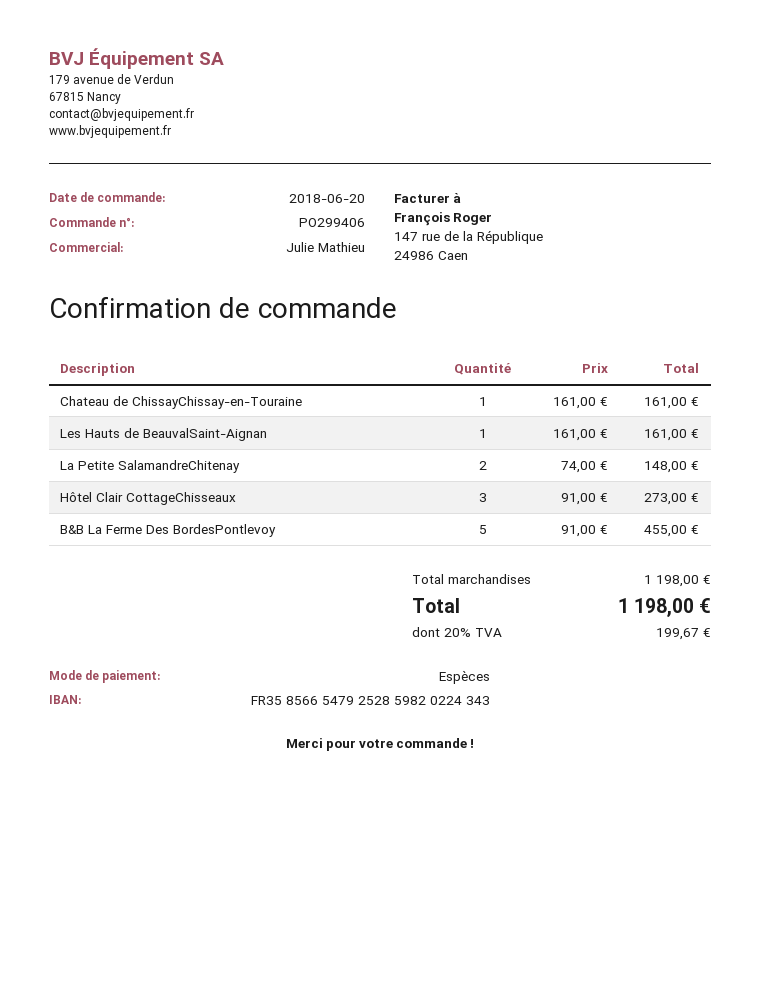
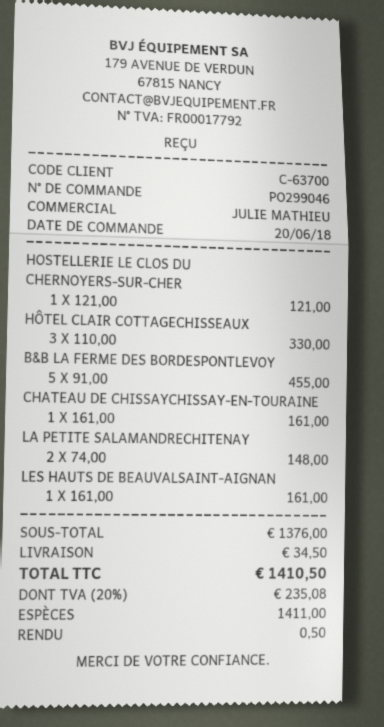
order number: PO299406 -> PO299046
Hôtel Clair CottageChisseaux: 3 x 91.00 = 273.00 -> 3 x 110.00 = 330.00
HOSTELLERIE LE CLOS DU CHERNOYERS-SUR-CHER: none -> 1 x 121.00 = 121.00
subtotal: 1198.00 -> 1376.00
shipping: none -> 34.50
tax: 20% = 199.67 -> 20% = 235.08
total: 1198.00 -> 1410.50

